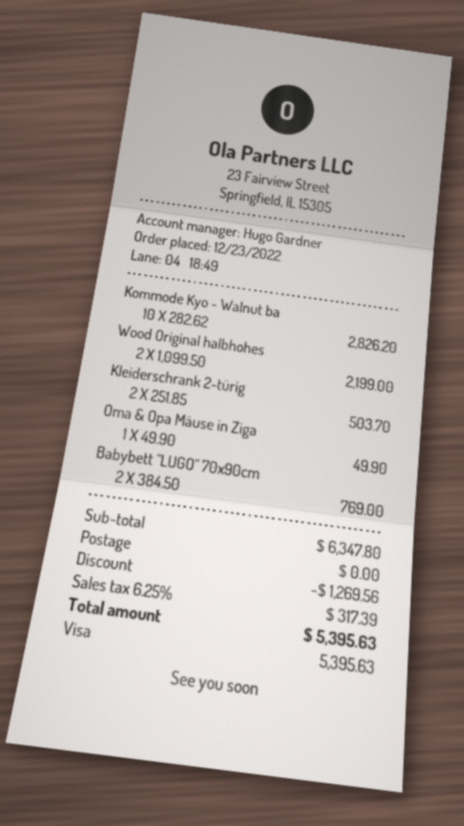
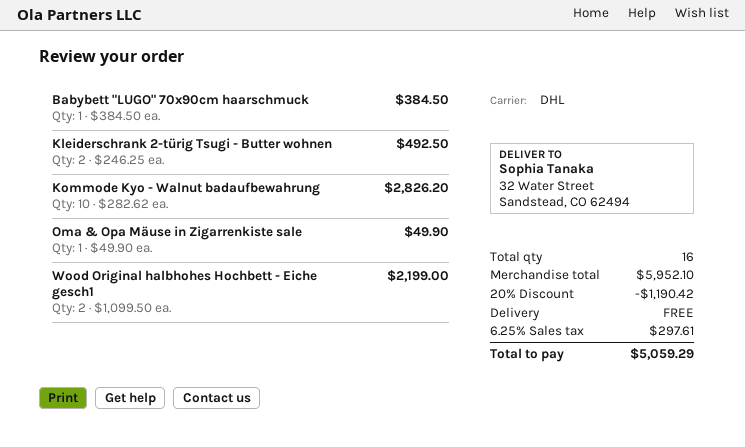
Kleiderschrank 2-türig: 2 x 251.85 = 503.70 -> 2 x 246.25 = 492.50
Babybett "LUGO" 70x90cm: 2 x 384.50 = 769.00 -> 1 x 384.50 = 384.50
subtotal: 6347.80 -> 5952.10
discount: 1269.56 -> 1190.42
tax: 6.25% = 317.39 -> 6.25% = 297.61
total: 5395.63 -> 5059.29

